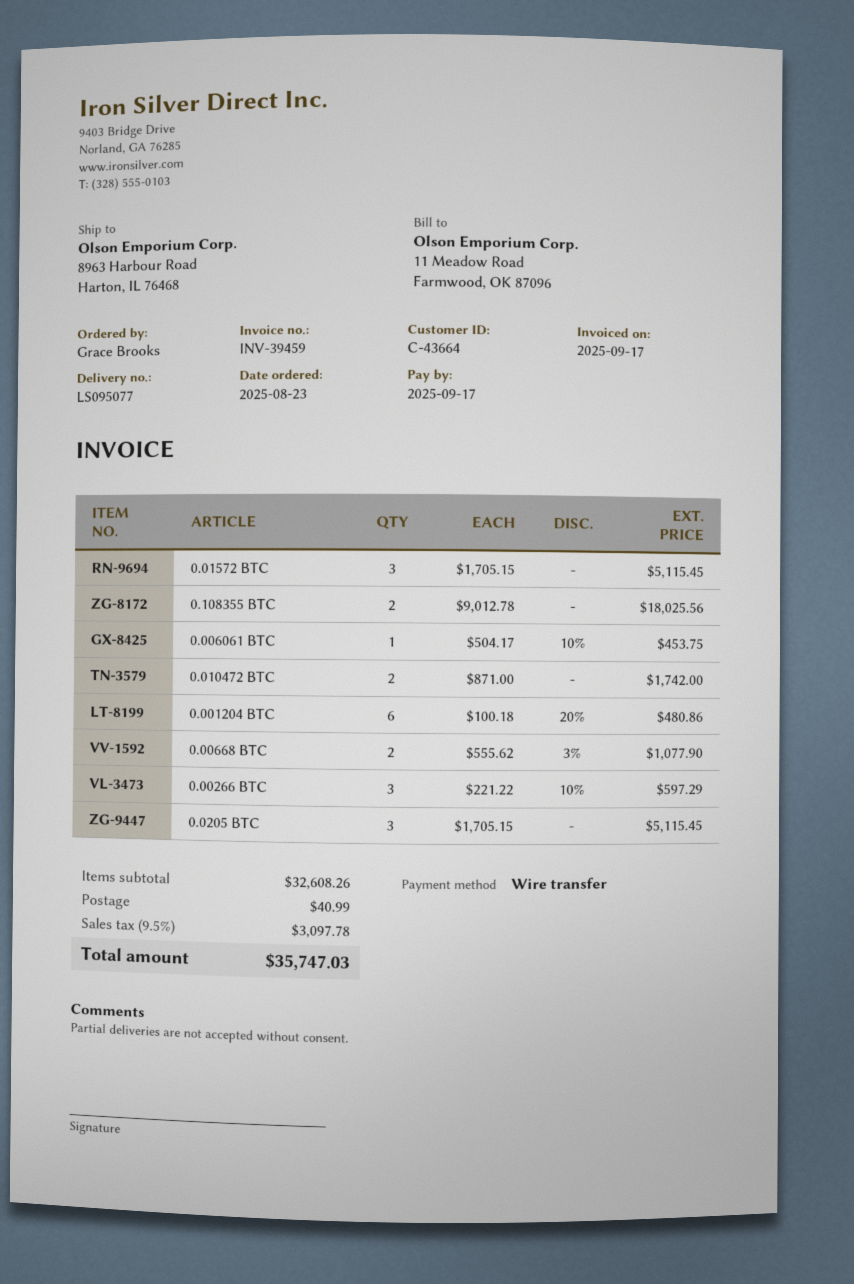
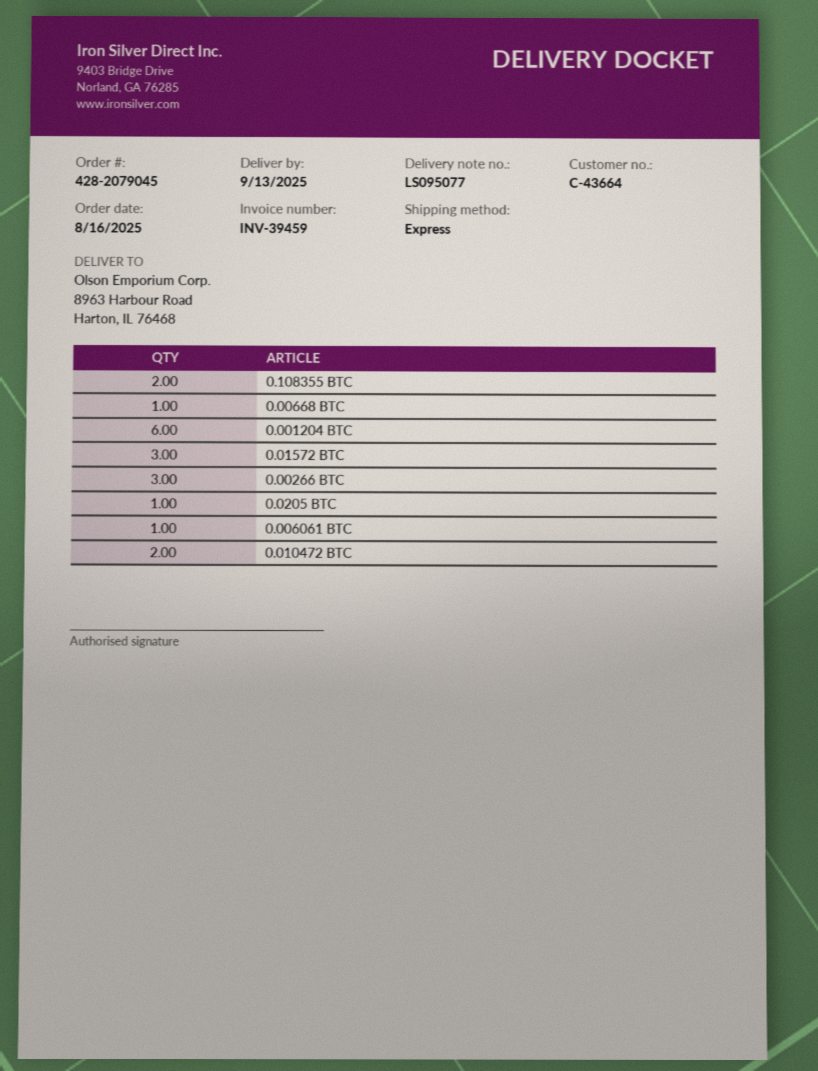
order date: 2025-08-23 -> 2025-08-16
0.00668 BTC: 2 -> 1
0.0205 BTC: 3 -> 1

